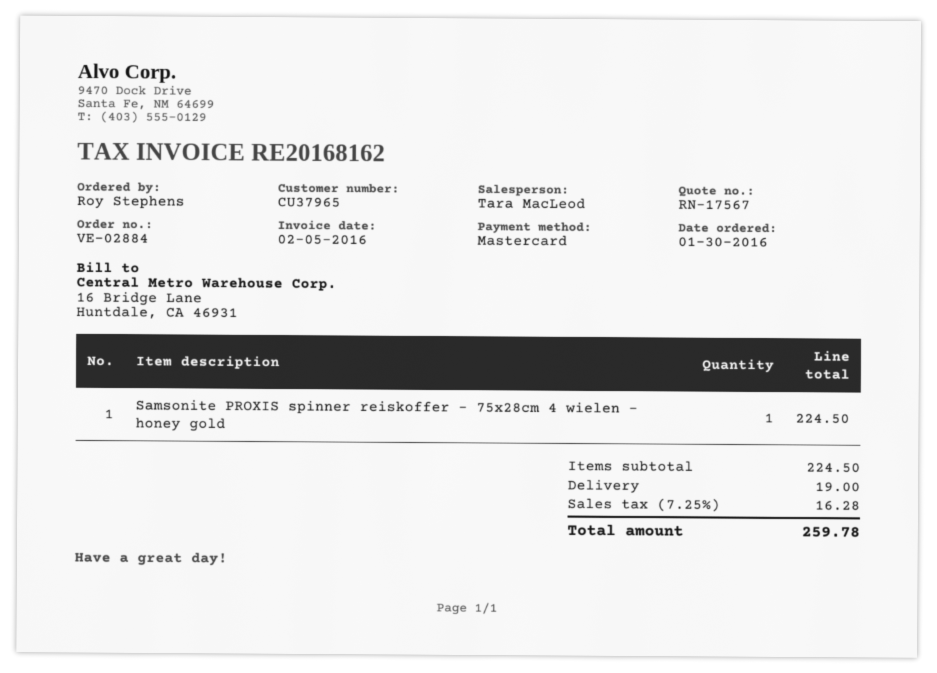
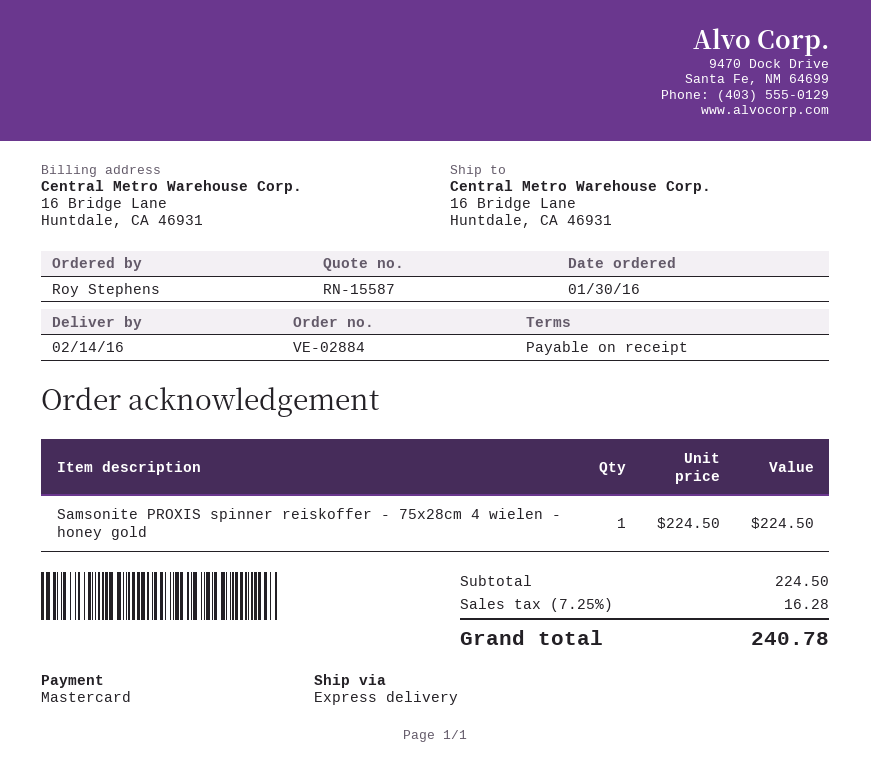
quote number: RN-17567 -> RN-15587
shipping: 19.00 -> none
total: 259.78 -> 240.78

